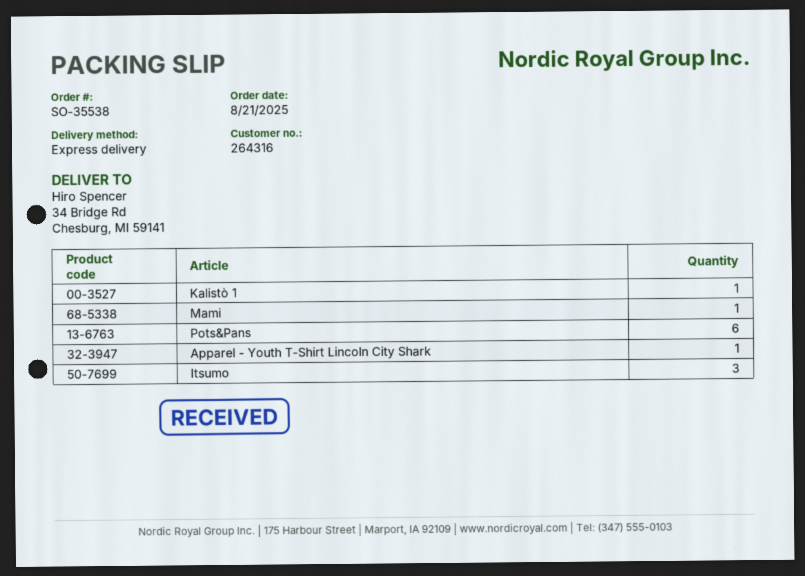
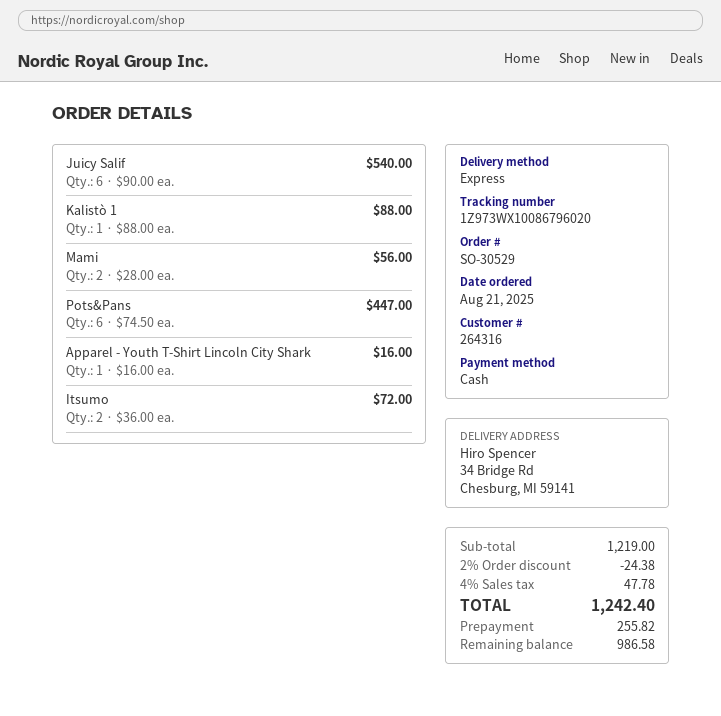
order number: SO-35538 -> SO-30529
Mami: 1 -> 2
Itsumo: 3 -> 2
Juicy Salif: none -> 6

